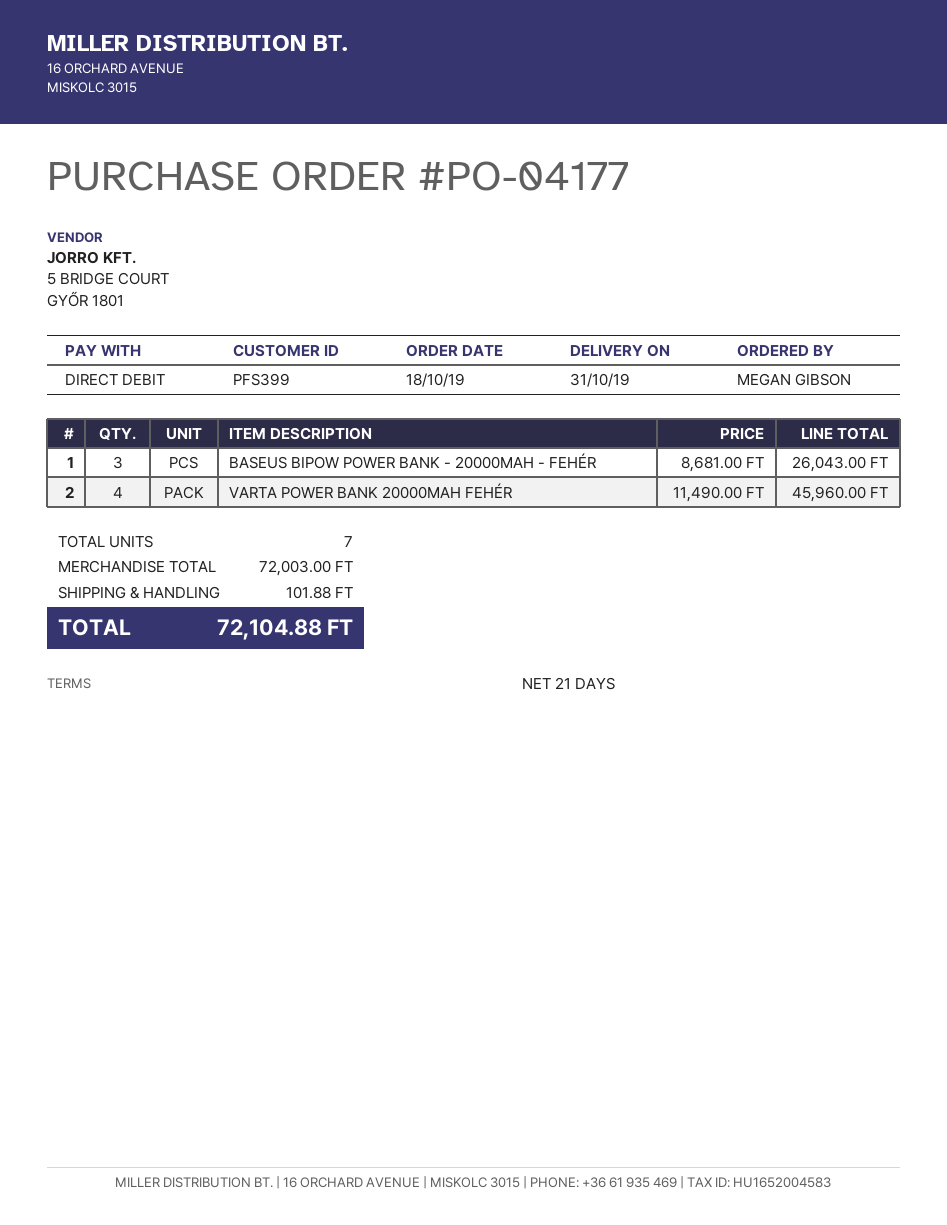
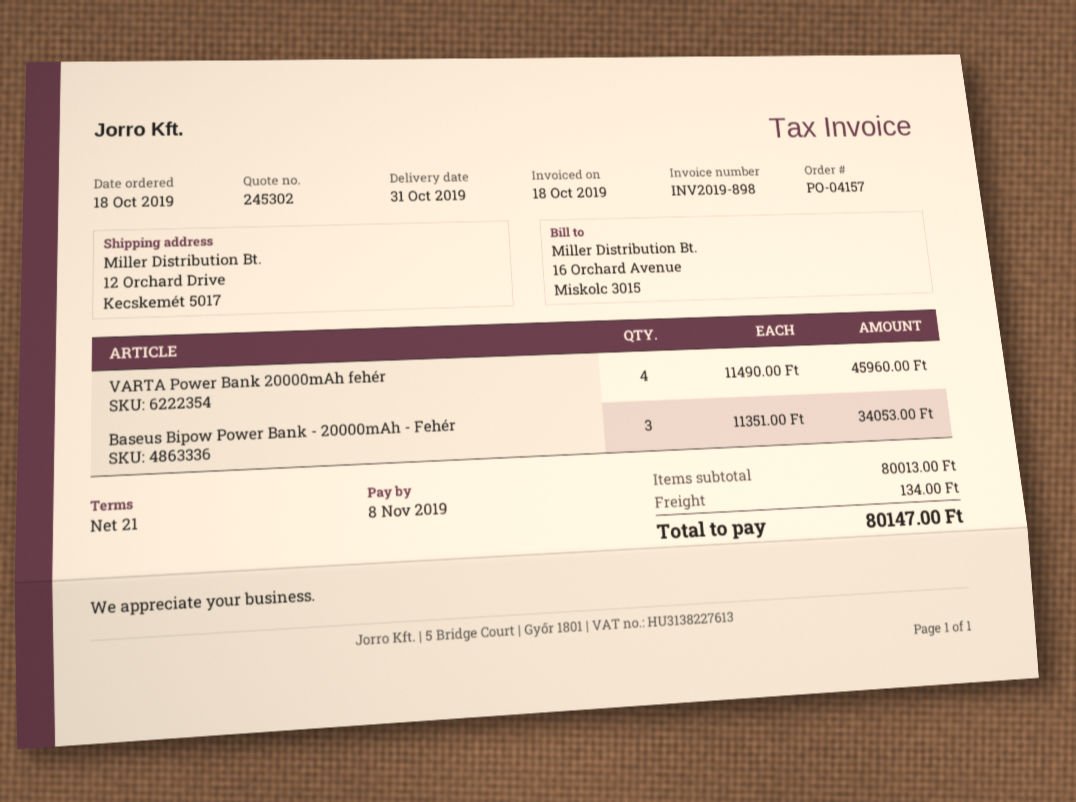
order number: PO-04177 -> PO-04157
BASEUS BIPOW POWER BANK - 20000MAH - FEHÉR: 3 x 8681.00 = 26043.00 -> 3 x 11351.00 = 34053.00
subtotal: 72003.00 -> 80013.00
shipping: 101.88 -> 134.00
total: 72104.88 -> 80147.00

